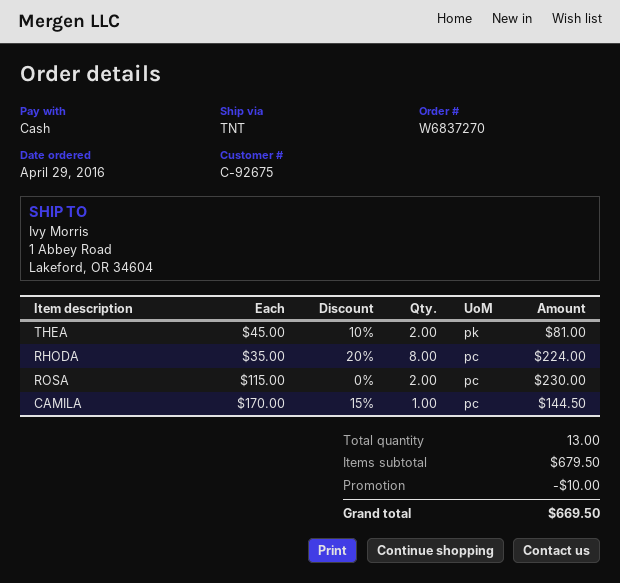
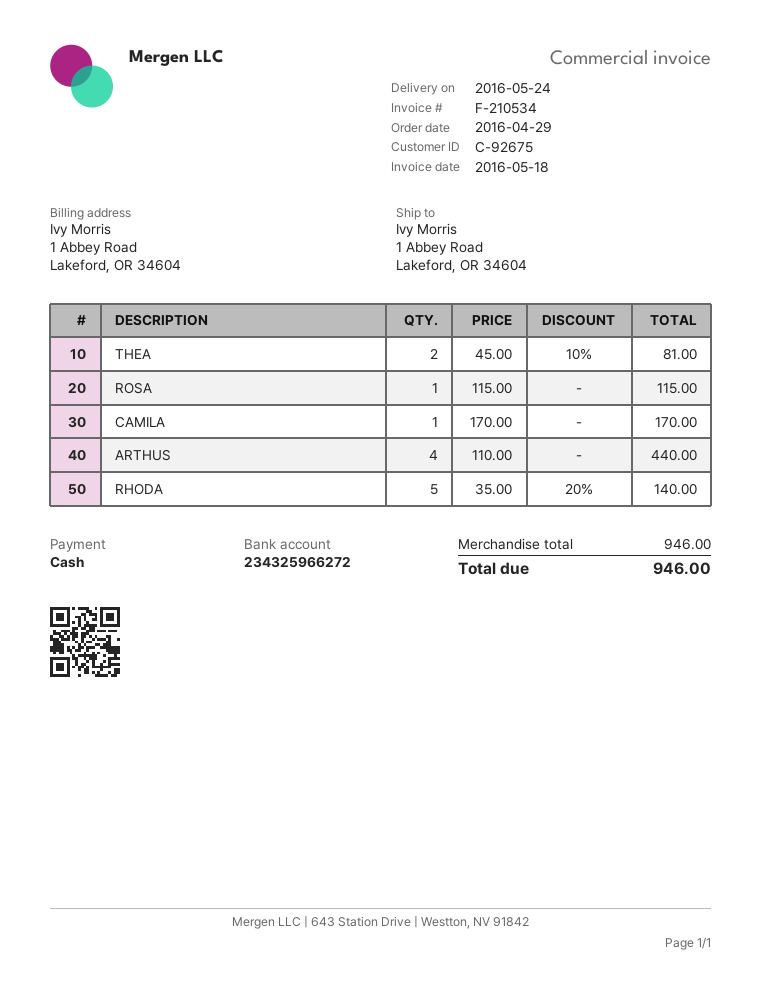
RHODA: 8 x 35.00 - 20% = 224.00 -> 5 x 35.00 - 20% = 140.00
ROSA: 2 x 115.00 = 230.00 -> 1 x 115.00 = 115.00
CAMILA: 1 x 170.00 - 15% = 144.50 -> 1 x 170.00 = 170.00
ARTHUS: none -> 4 x 110.00 = 440.00
subtotal: 679.50 -> 946.00
discount: 10.00 -> none
total: 669.50 -> 946.00

